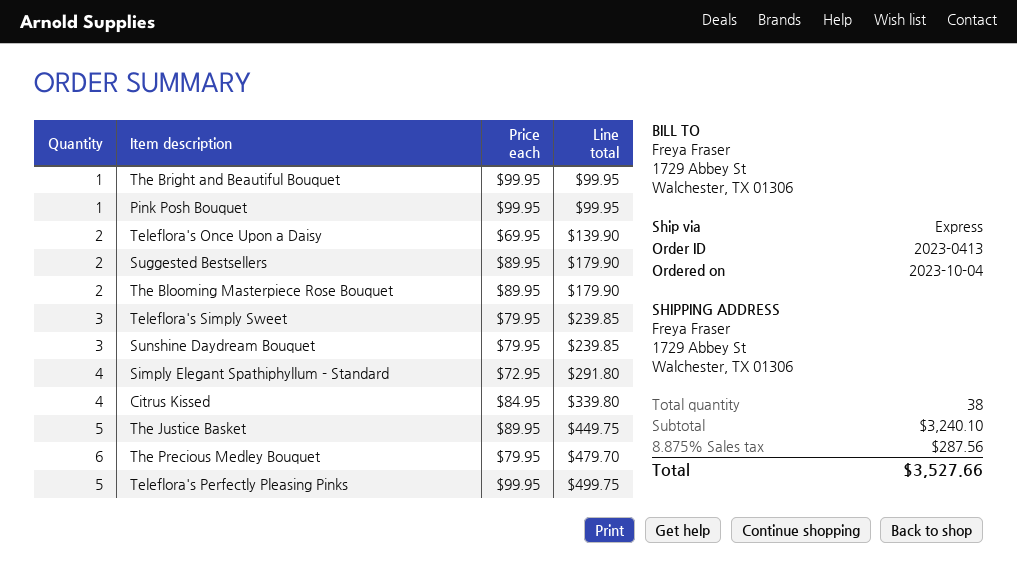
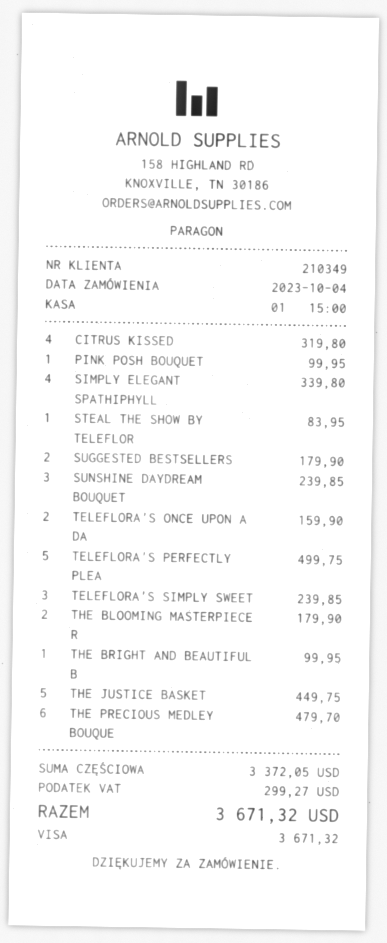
Teleflora's Once Upon a Daisy: 2 for 139.90 -> 2 for 159.90
Simply Elegant Spathiphyllum - Standard: 4 for 291.80 -> 4 for 339.80
Citrus Kissed: 4 for 339.80 -> 4 for 319.80
STEAL THE SHOW BY TELEFLOR: none -> 1 for 83.95
subtotal: 3240.10 -> 3372.05
tax: 287.56 -> 299.27
total: 3527.66 -> 3671.32

